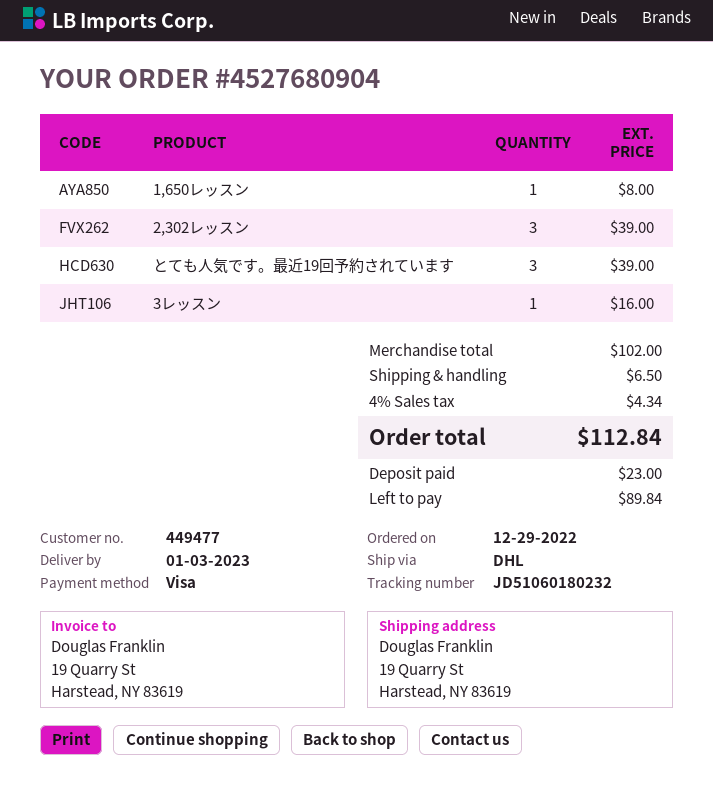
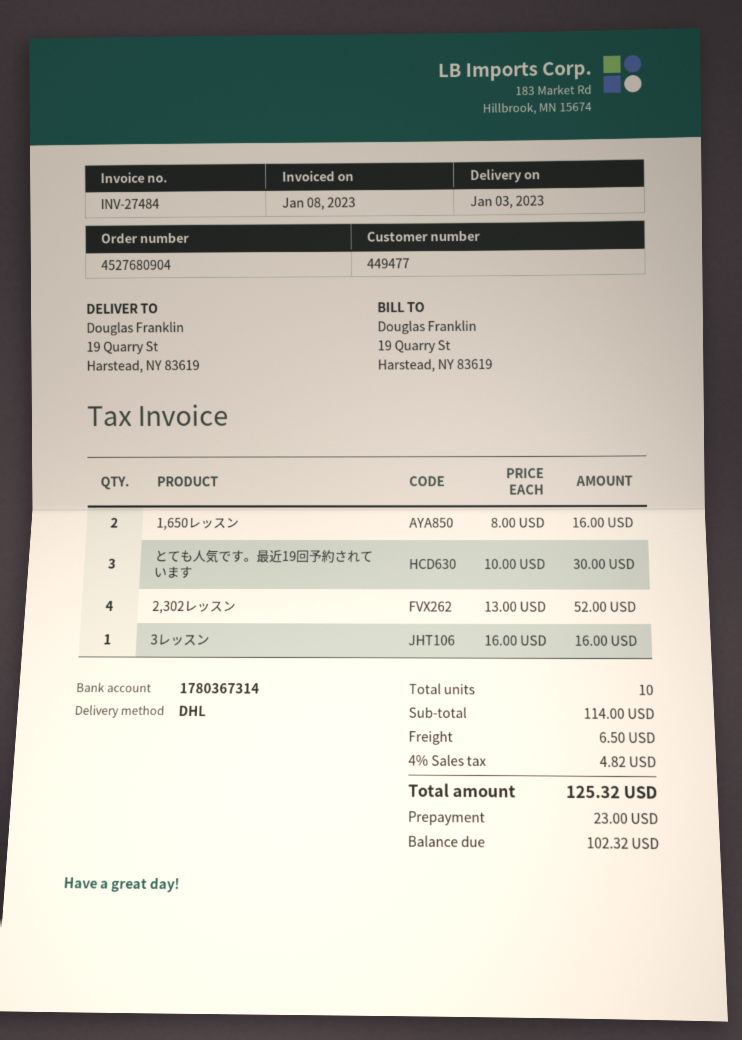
1,650レッスン: 1 for 8.00 -> 2 for 16.00
2,302レッスン: 3 for 39.00 -> 4 for 52.00
とても人気です。最近19回予約されています: 3 for 39.00 -> 3 for 30.00
subtotal: 102.00 -> 114.00
tax: 4% = 4.34 -> 4% = 4.82
total: 112.84 -> 125.32
balance: 89.84 -> 102.32

